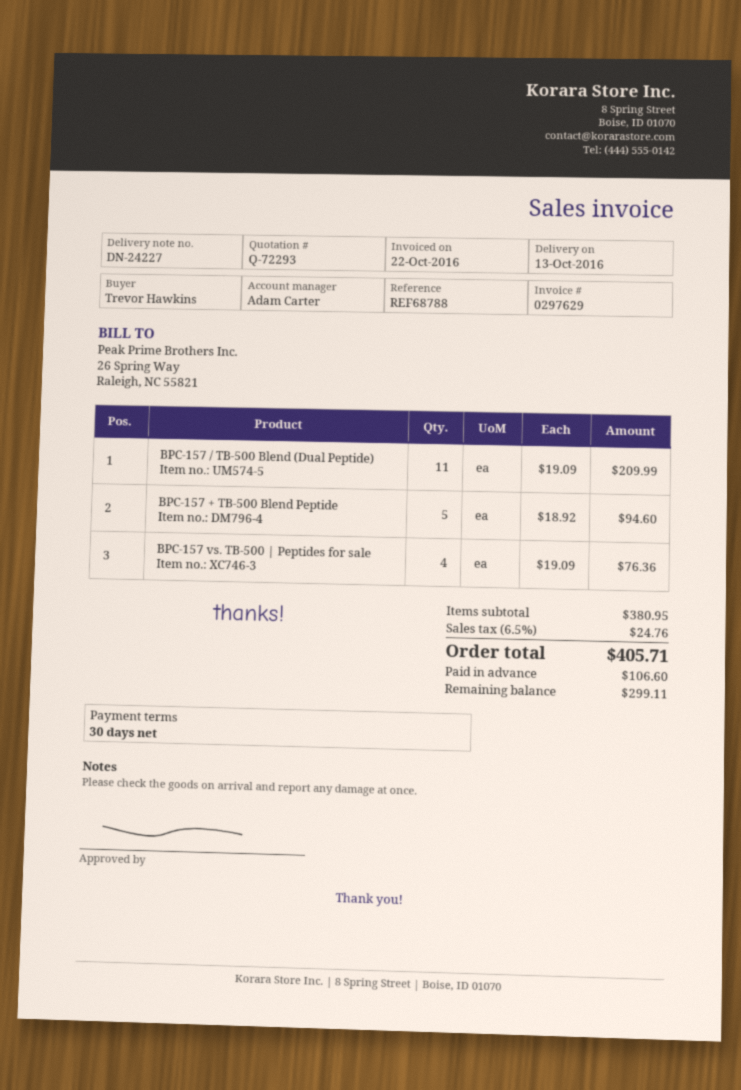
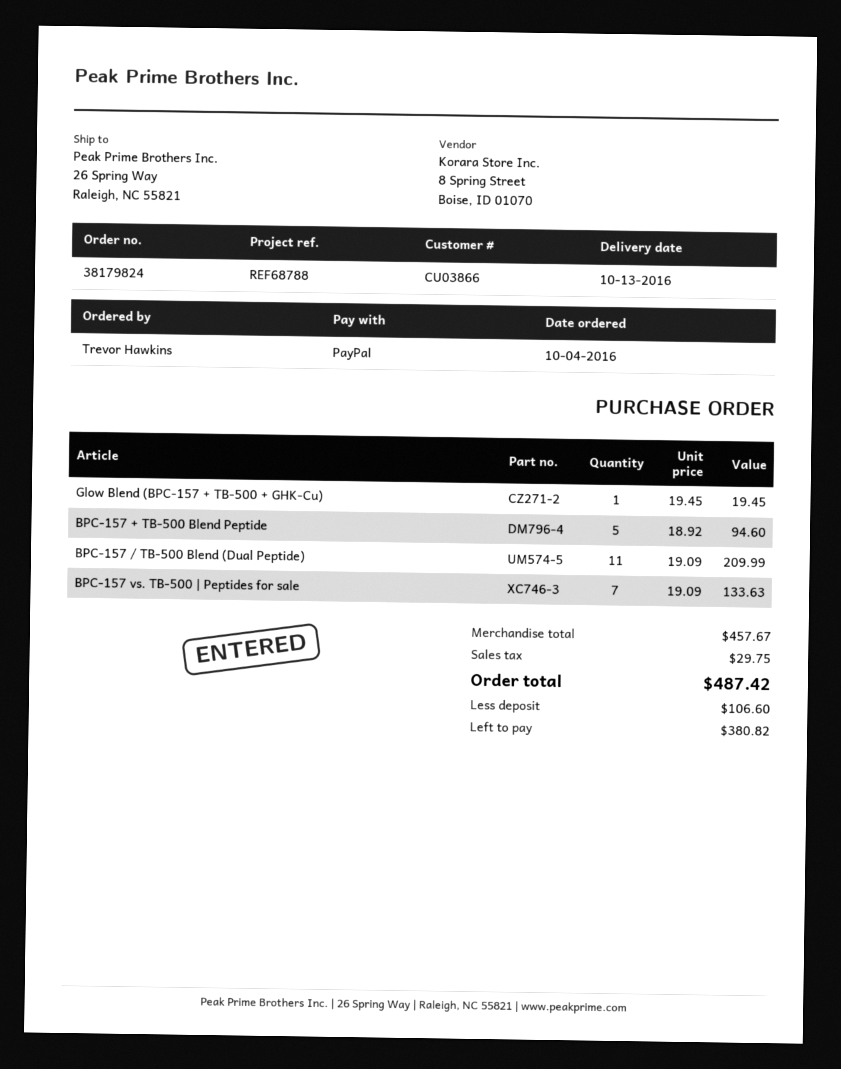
BPC-157 vs. TB-500 | Peptides for sale: 4 x 19.09 = 76.36 -> 7 x 19.09 = 133.63
Glow Blend (BPC-157 + TB-500 + GHK-Cu): none -> 1 x 19.45 = 19.45
subtotal: 380.95 -> 457.67
tax: 24.76 -> 29.75
total: 405.71 -> 487.42
balance: 299.11 -> 380.82

